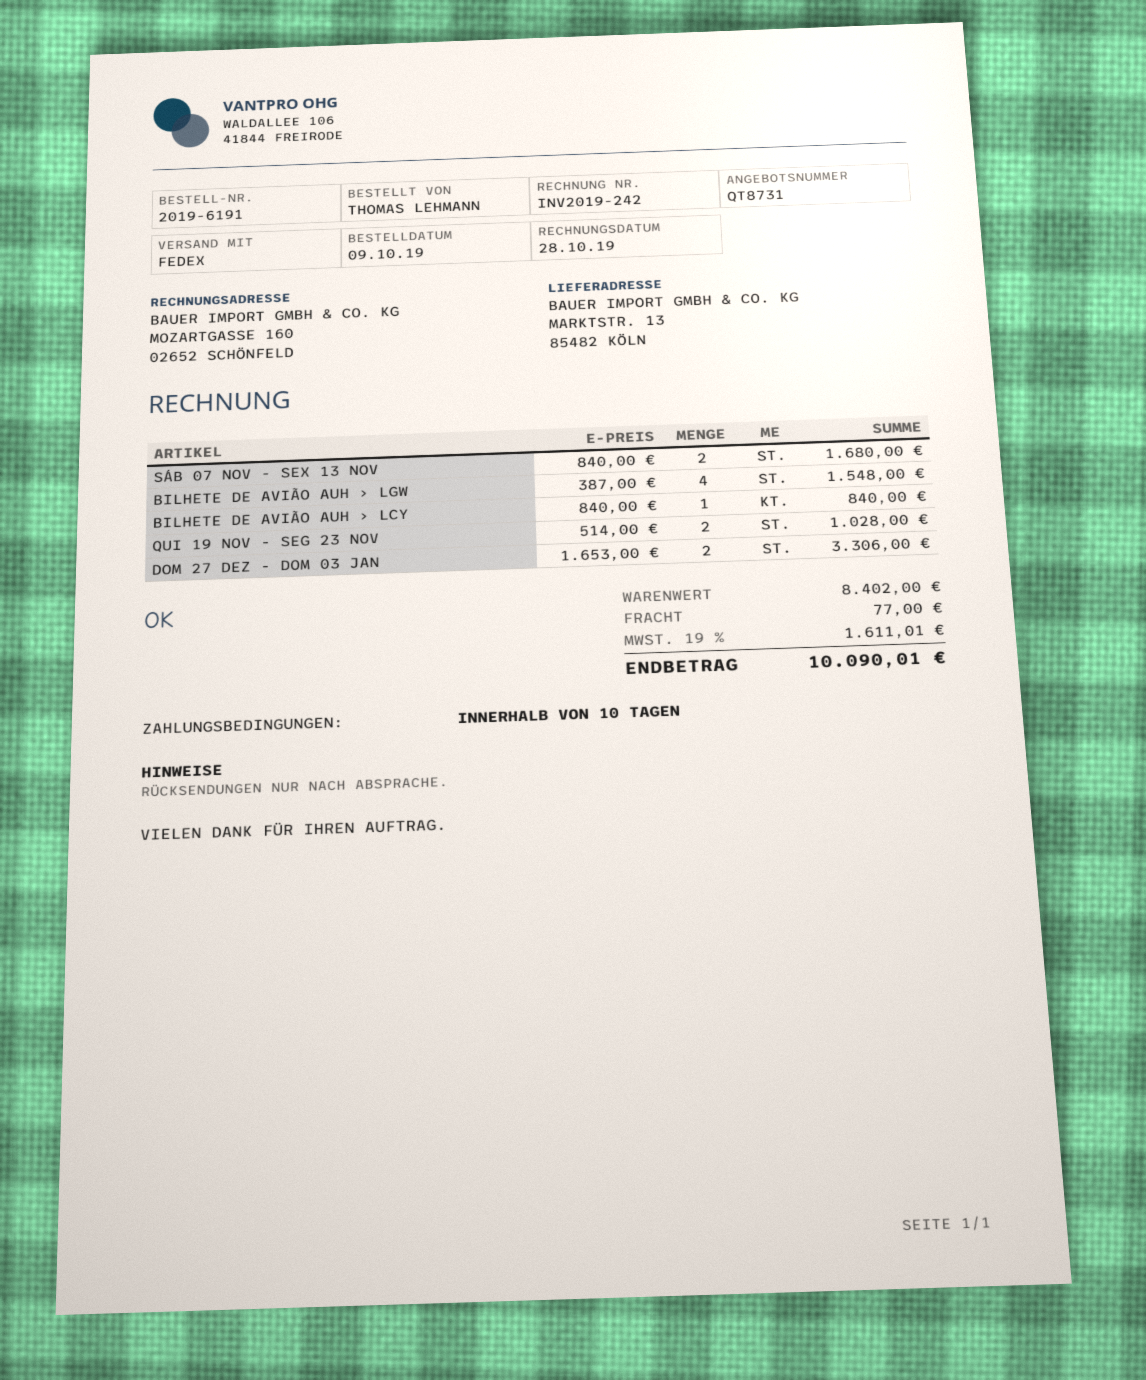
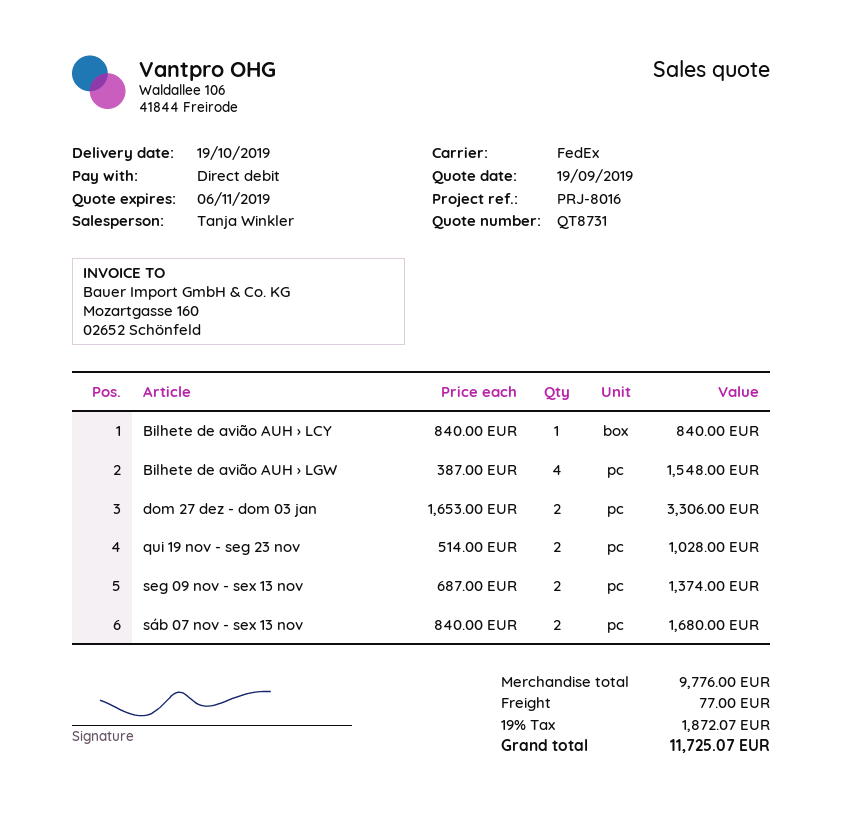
seg 09 nov - sex 13 nov: none -> 2 x 687.00 = 1374.00
subtotal: 8402.00 -> 9776.00
tax: 19% = 1611.01 -> 19% = 1872.07
total: 10090.01 -> 11725.07

